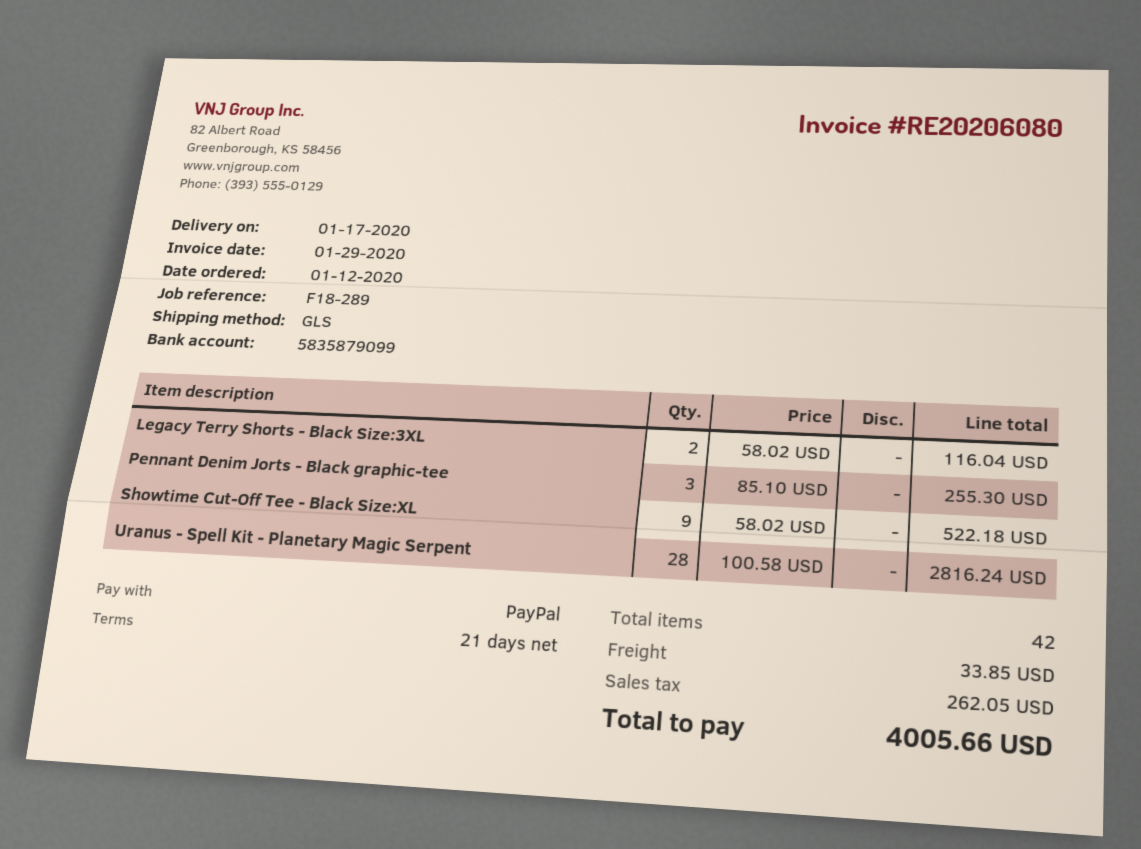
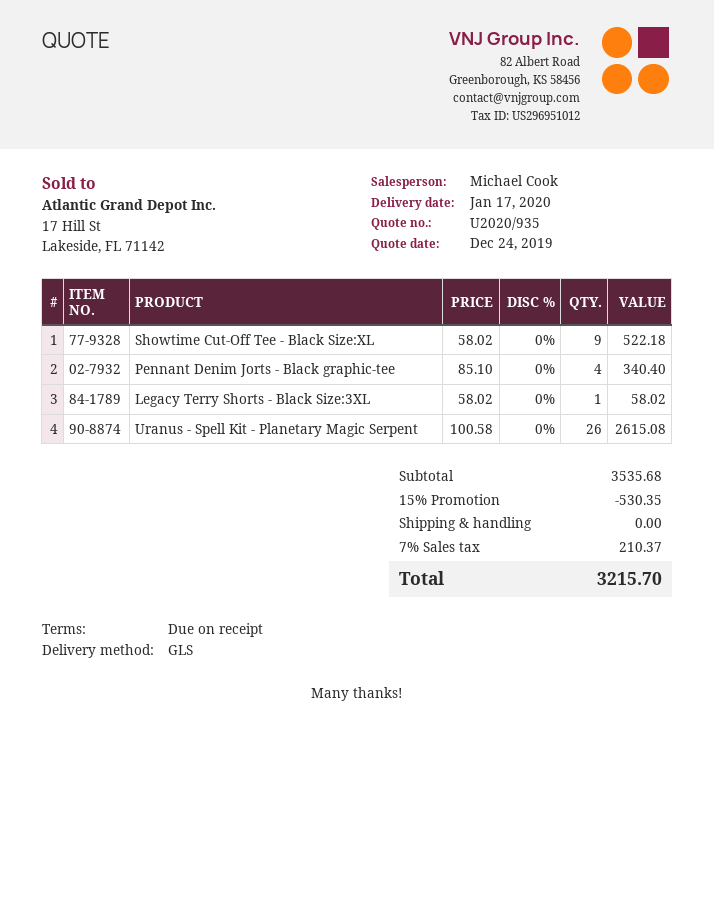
payment terms: 21 days -> on receipt
Legacy Terry Shorts - Black Size:3XL: 2 x 58.02 = 116.04 -> 1 x 58.02 = 58.02
Pennant Denim Jorts - Black graphic-tee: 3 x 85.10 = 255.30 -> 4 x 85.10 = 340.40
Uranus - Spell Kit - Planetary Magic Serpent: 28 x 100.58 = 2816.24 -> 26 x 100.58 = 2615.08
discount: none -> 15% = 530.35
shipping: 33.85 -> 0.00
tax: 262.05 -> 210.37
total: 4005.66 -> 3215.70

